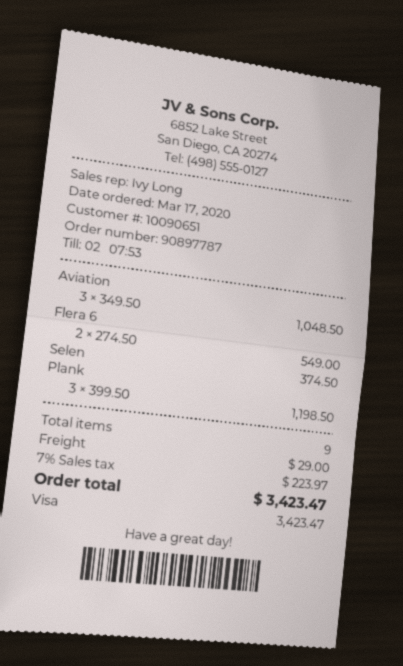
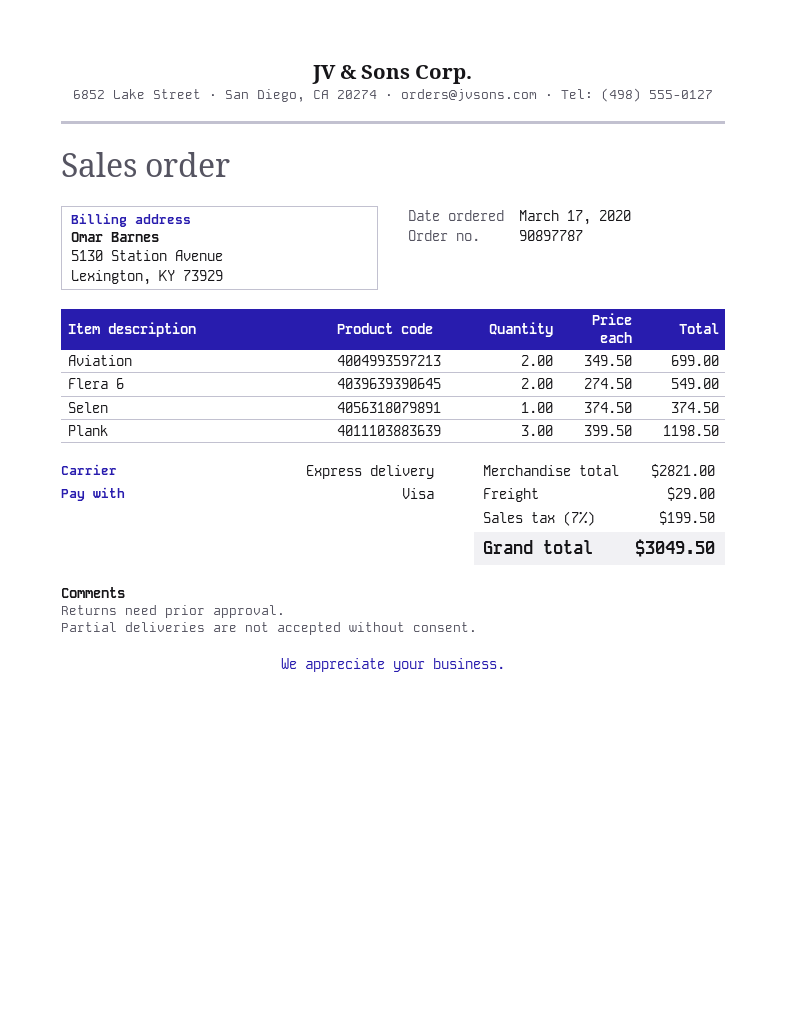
Aviation: 3 x 349.50 = 1048.50 -> 2 x 349.50 = 699.00
tax: 7% = 223.97 -> 7% = 199.50
total: 3423.47 -> 3049.50

